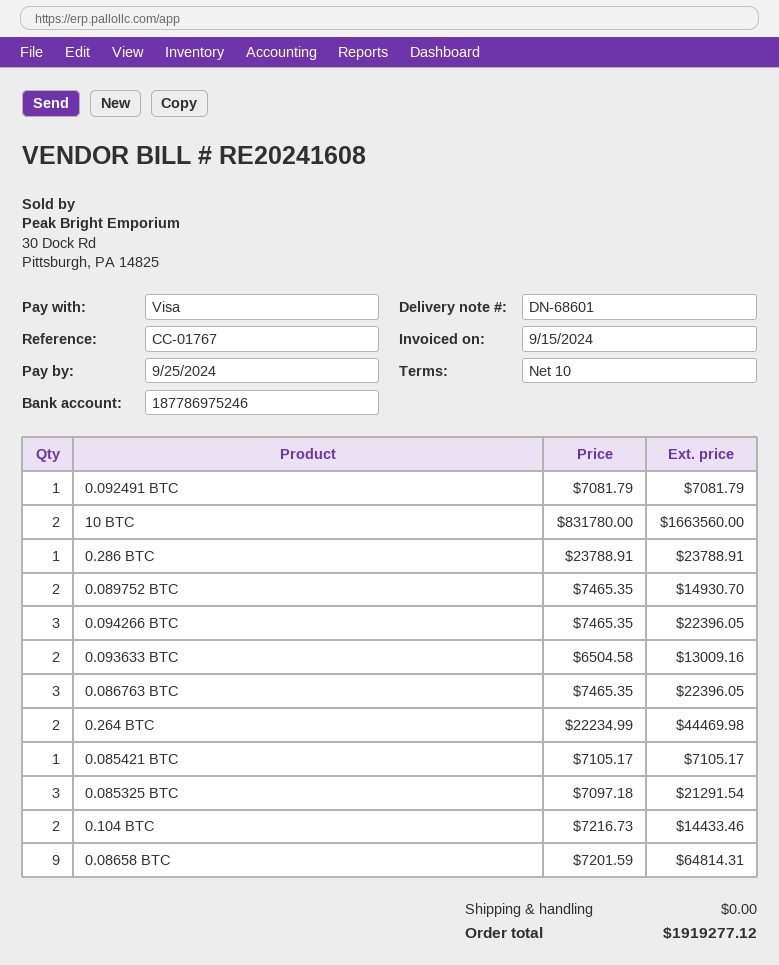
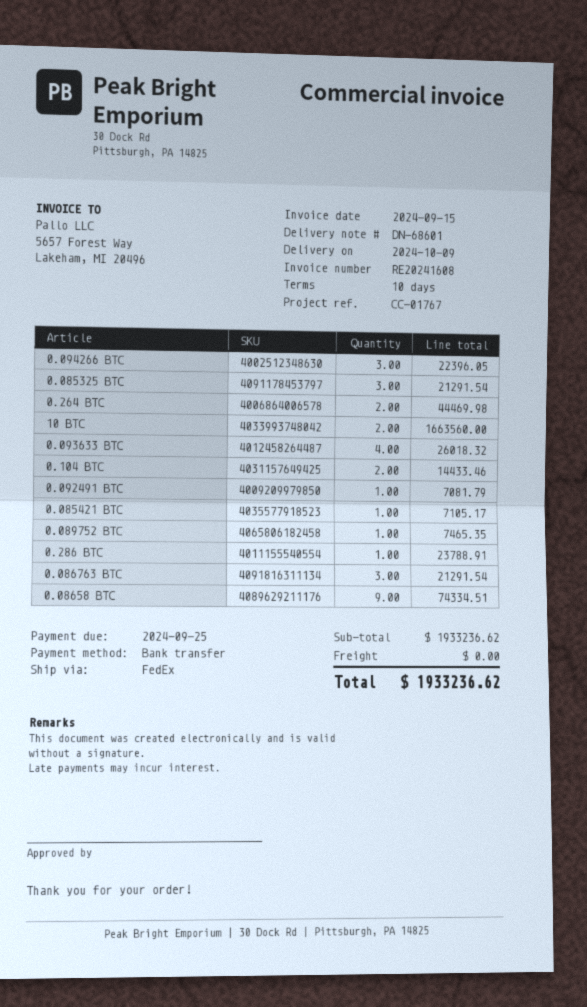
payment method: Visa -> bank transfer
0.089752 BTC: 2 for 14930.70 -> 1 for 7465.35
0.093633 BTC: 2 for 13009.16 -> 4 for 26018.32
0.086763 BTC: 3 for 22396.05 -> 3 for 21291.54
0.08658 BTC: 9 for 64814.31 -> 9 for 74334.51
total: 1919277.12 -> 1933236.62

